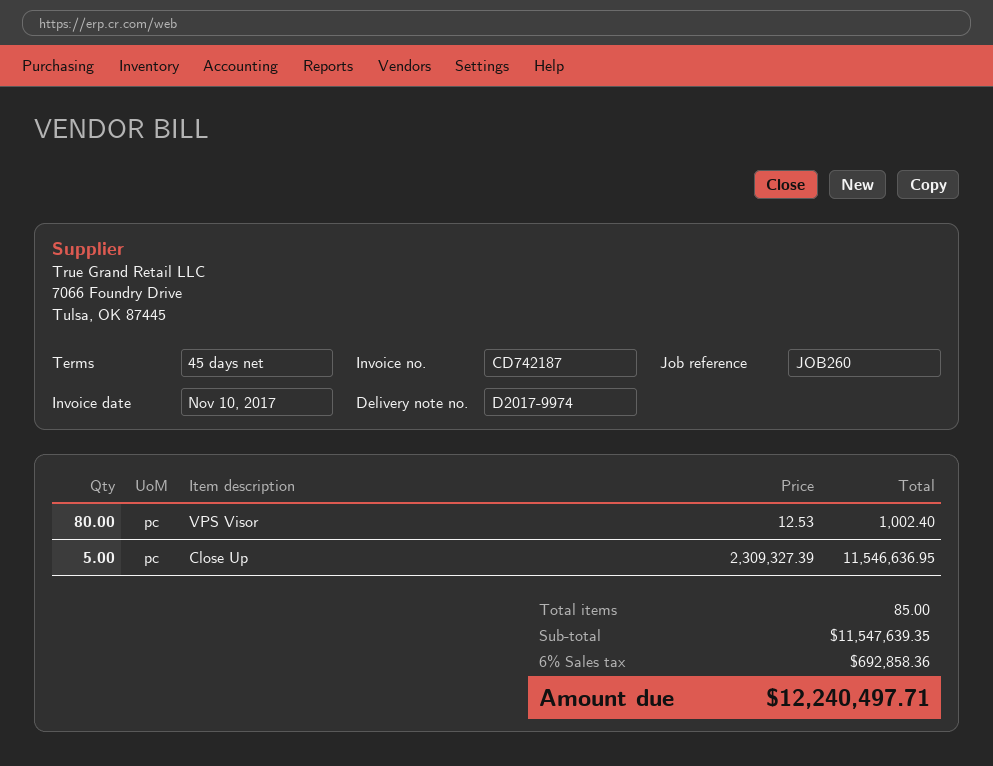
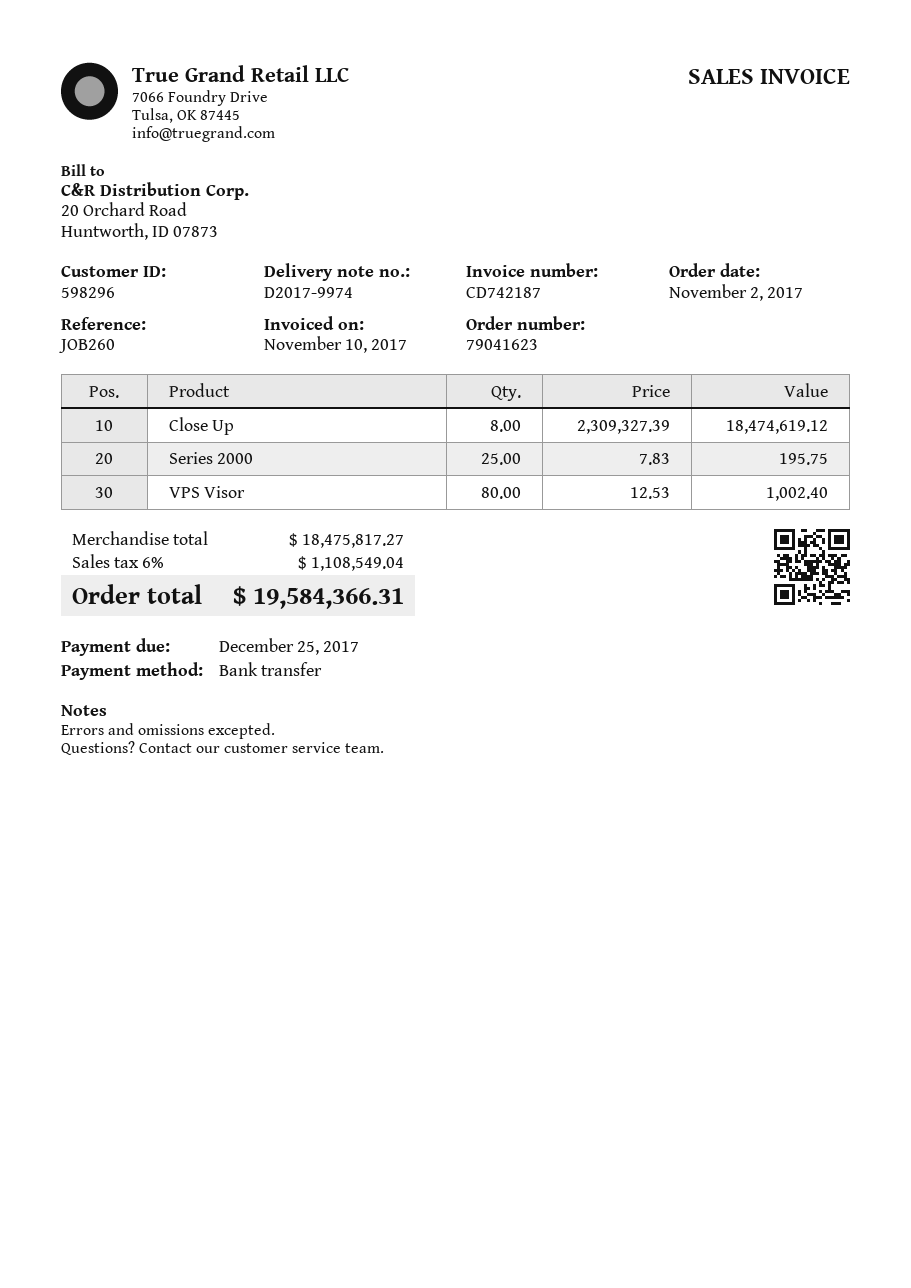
Close Up: 5 x 2309327.39 = 11546636.95 -> 8 x 2309327.39 = 18474619.12
Series 2000: none -> 25 x 7.83 = 195.75
subtotal: 11547639.35 -> 18475817.27
tax: 6% = 692858.36 -> 6% = 1108549.04
total: 12240497.71 -> 19584366.31

